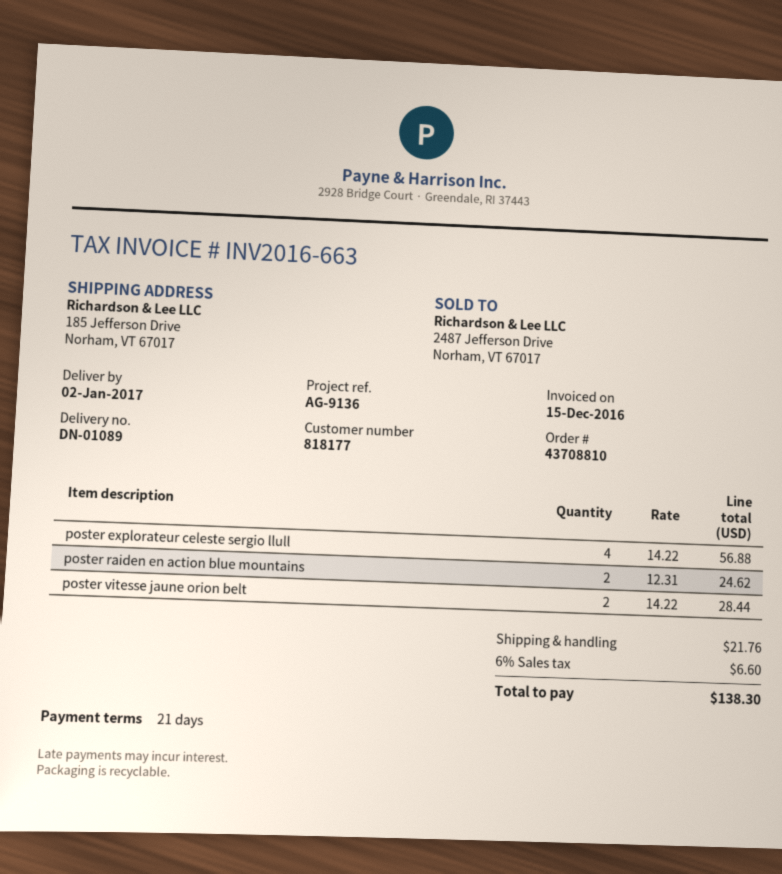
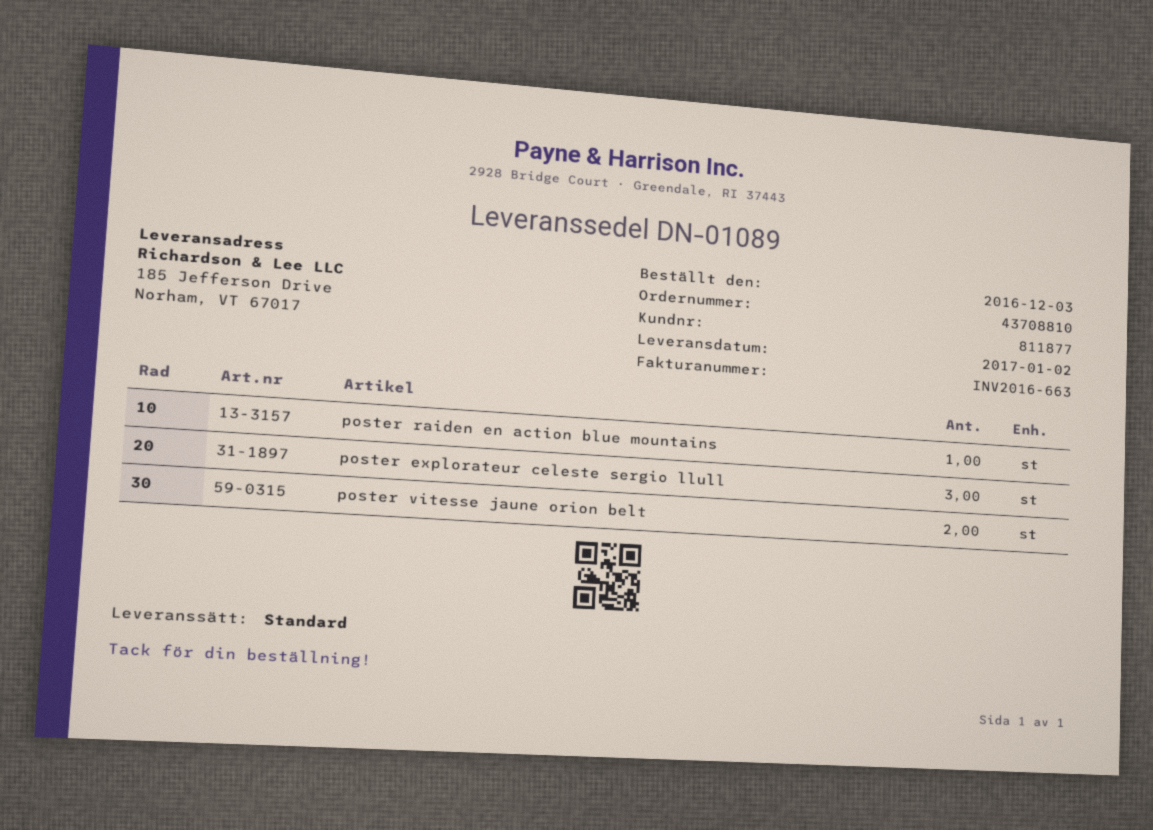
customer number: 818177 -> 811877
poster explorateur celeste sergio llull: 4 -> 3
poster raiden en action blue mountains: 2 -> 1

